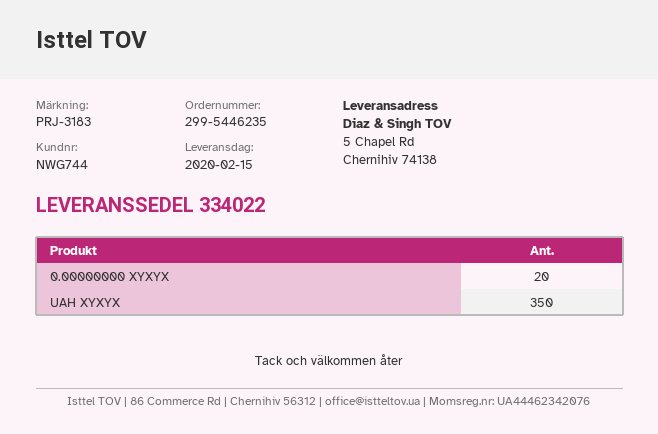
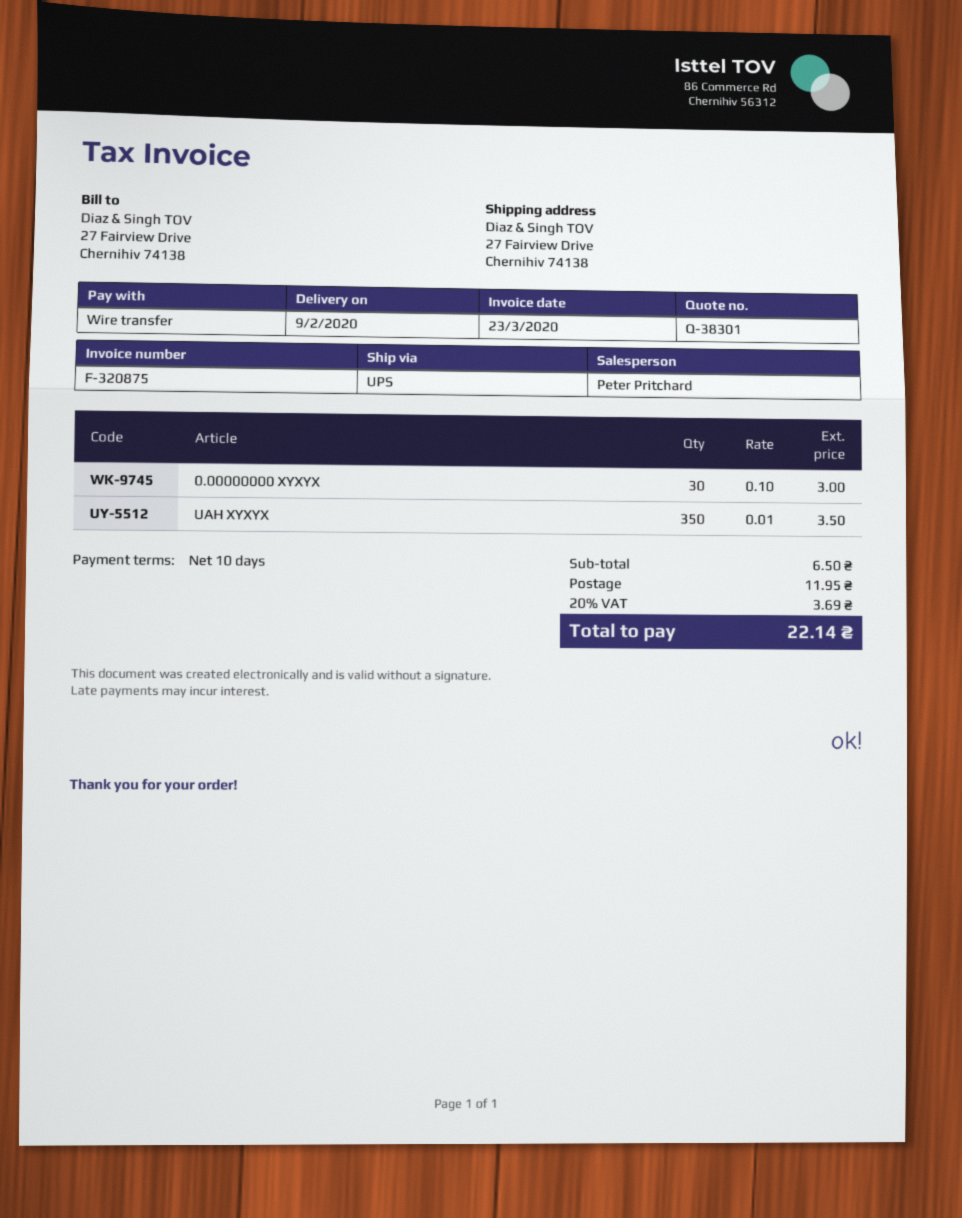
delivery date: 2020-02-15 -> 2020-02-09
ship to: 5 Chapel Rd, Chernihiv 74138 -> 27 Fairview Drive, Chernihiv 74138
0.00000000 XYXYX: 20 -> 30

